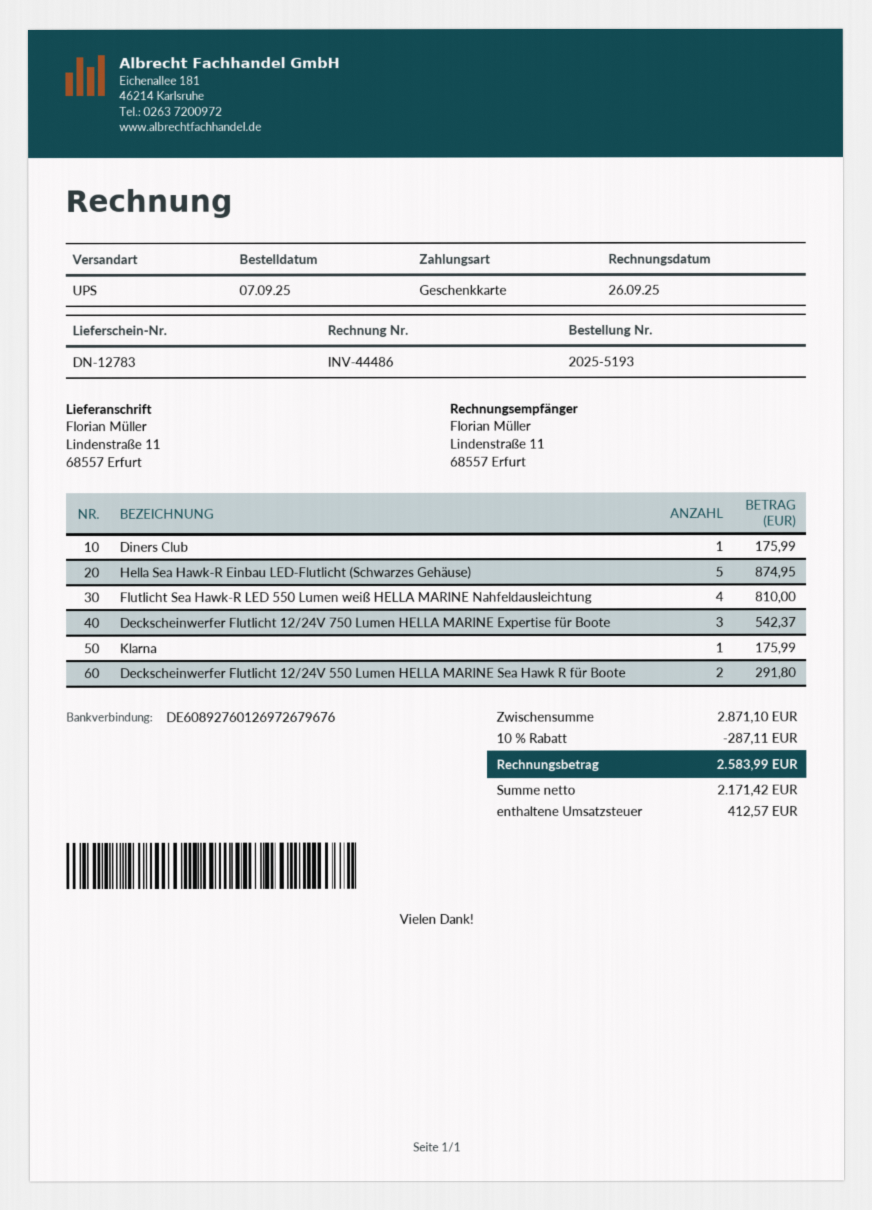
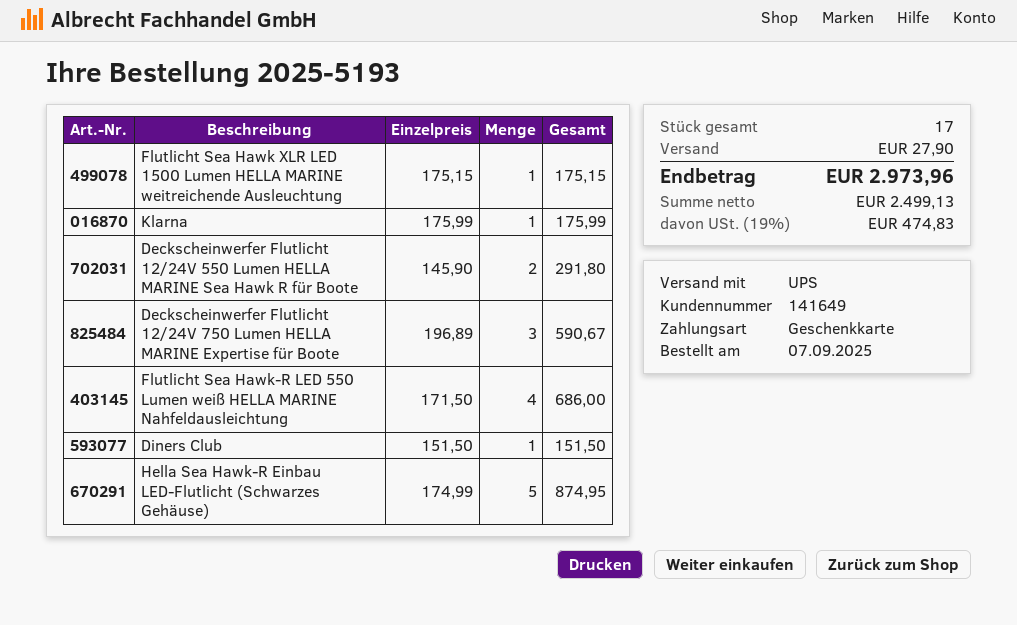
Diners Club: 1 for 175.99 -> 1 for 151.50
Flutlicht Sea Hawk-R LED 550 Lumen weiß HELLA MARINE Nahfeldausleichtung: 4 for 810.00 -> 4 for 686.00
Deckscheinwerfer Flutlicht 12/24V 750 Lumen HELLA MARINE Expertise für Boote: 3 for 542.37 -> 3 for 590.67
Flutlicht Sea Hawk XLR LED 1500 Lumen HELLA MARINE weitreichende Ausleuchtung: none -> 1 for 175.15
discount: 10% = 287.11 -> none
shipping: none -> 27.90
net: 2171.42 -> 2499.13
tax: 412.57 -> 474.83
total: 2583.99 -> 2973.96

